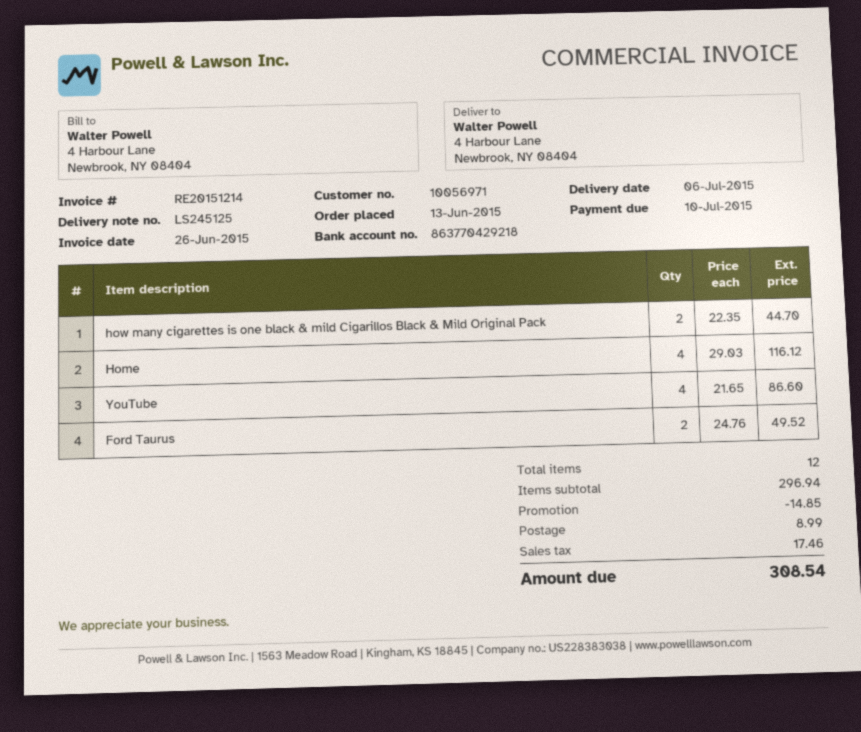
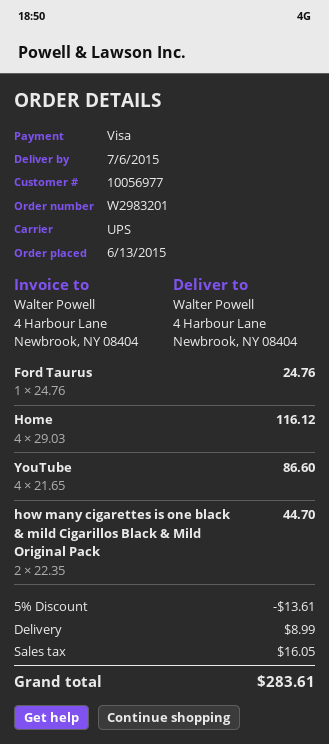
customer number: 10056971 -> 10056977
Ford Taurus: 2 x 24.76 = 49.52 -> 1 x 24.76 = 24.76
discount: 14.85 -> 13.61
tax: 17.46 -> 16.05
total: 308.54 -> 283.61

